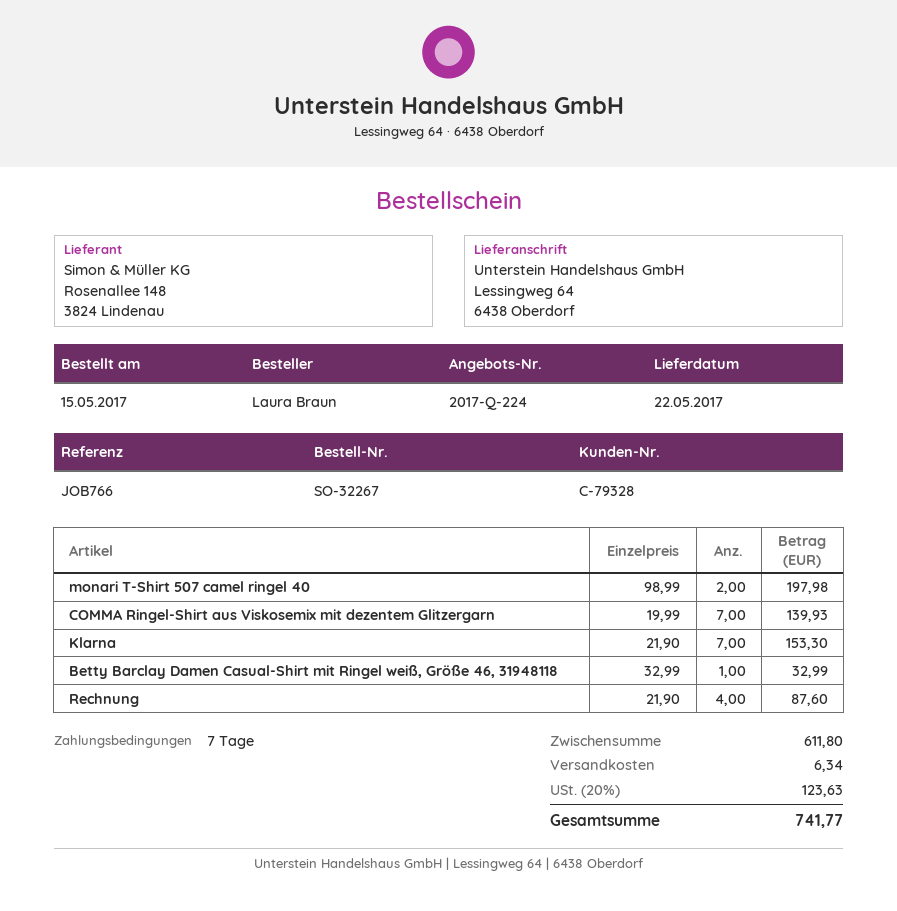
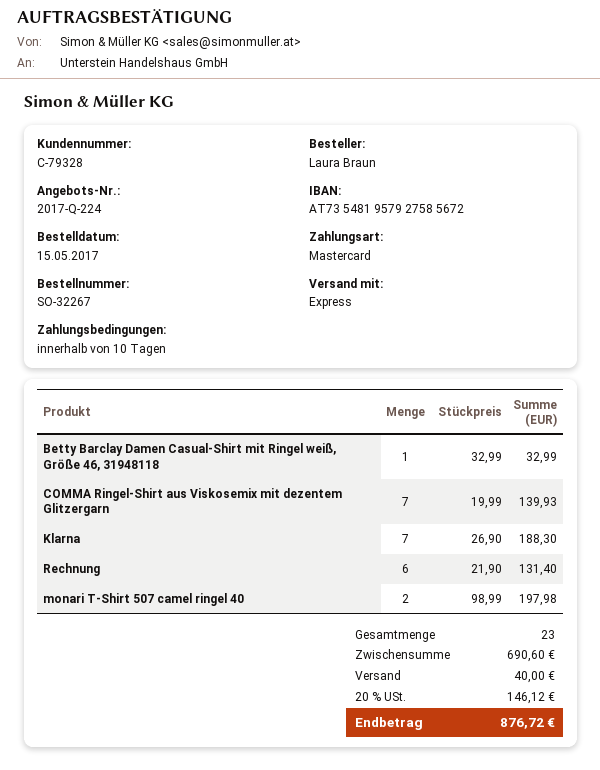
payment terms: 7 days -> 10 days
Klarna: 7 x 21.90 = 153.30 -> 7 x 26.90 = 188.30
Rechnung: 4 x 21.90 = 87.60 -> 6 x 21.90 = 131.40
subtotal: 611.80 -> 690.60
shipping: 6.34 -> 40.00
tax: 20% = 123.63 -> 20% = 146.12
total: 741.77 -> 876.72

